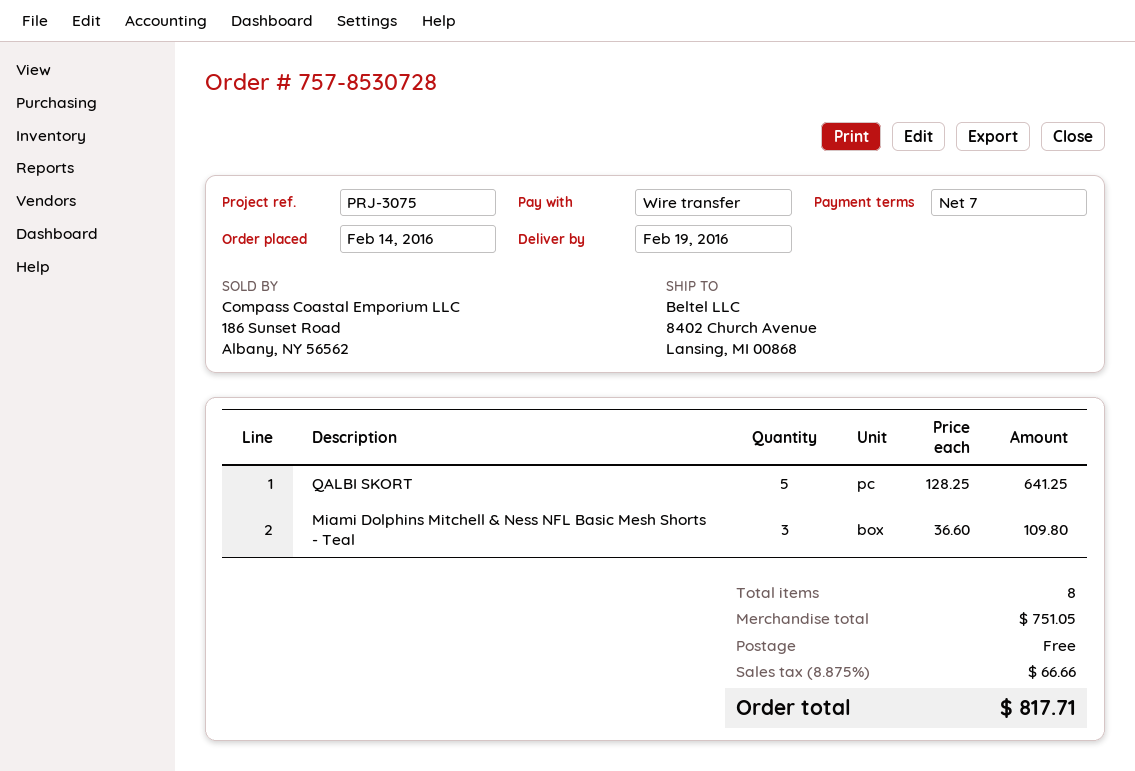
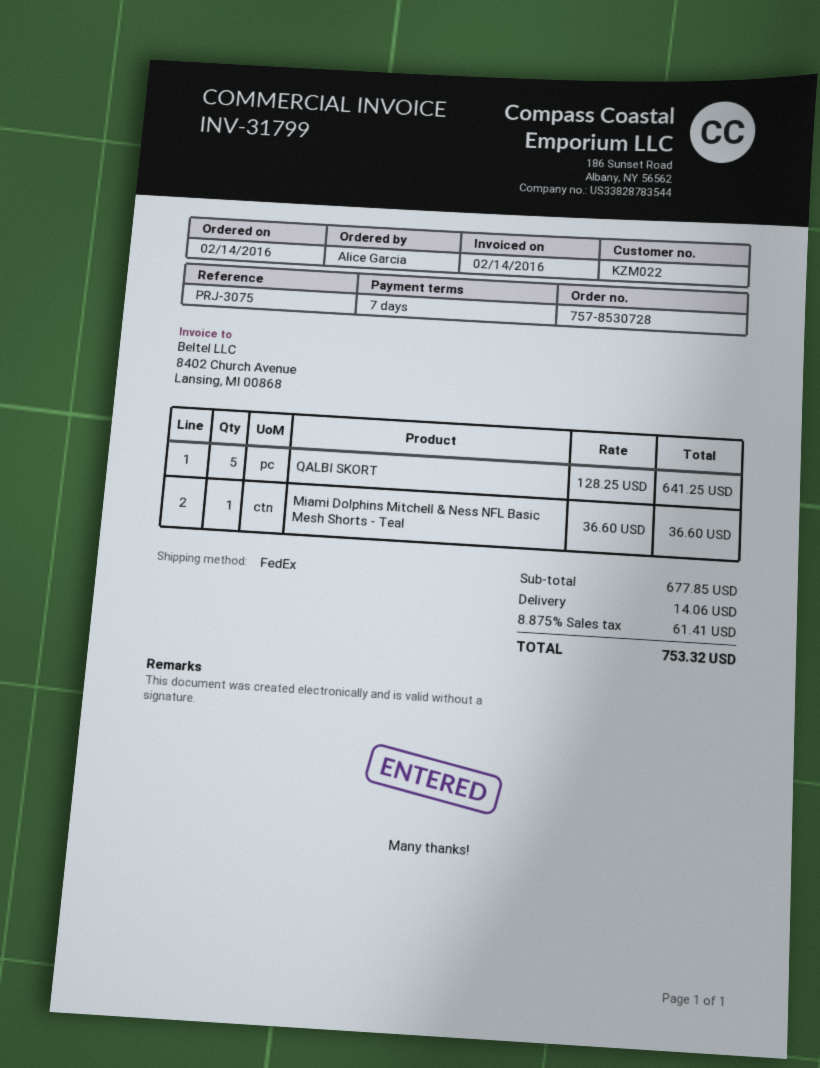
Miami Dolphins Mitchell & Ness NFL Basic Mesh Shorts - Teal: 3 x 36.60 = 109.80 -> 1 x 36.60 = 36.60
subtotal: 751.05 -> 677.85
shipping: 0.00 -> 14.06
tax: 8.875% = 66.66 -> 8.875% = 61.41
total: 817.71 -> 753.32

